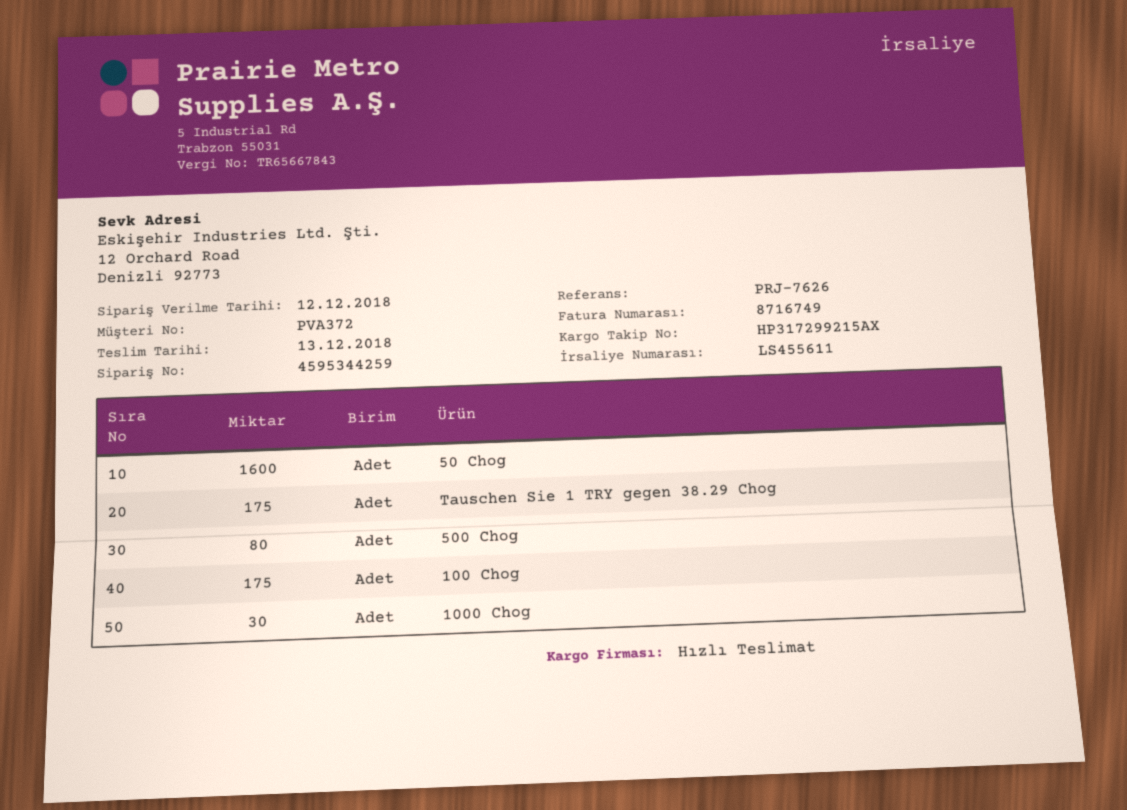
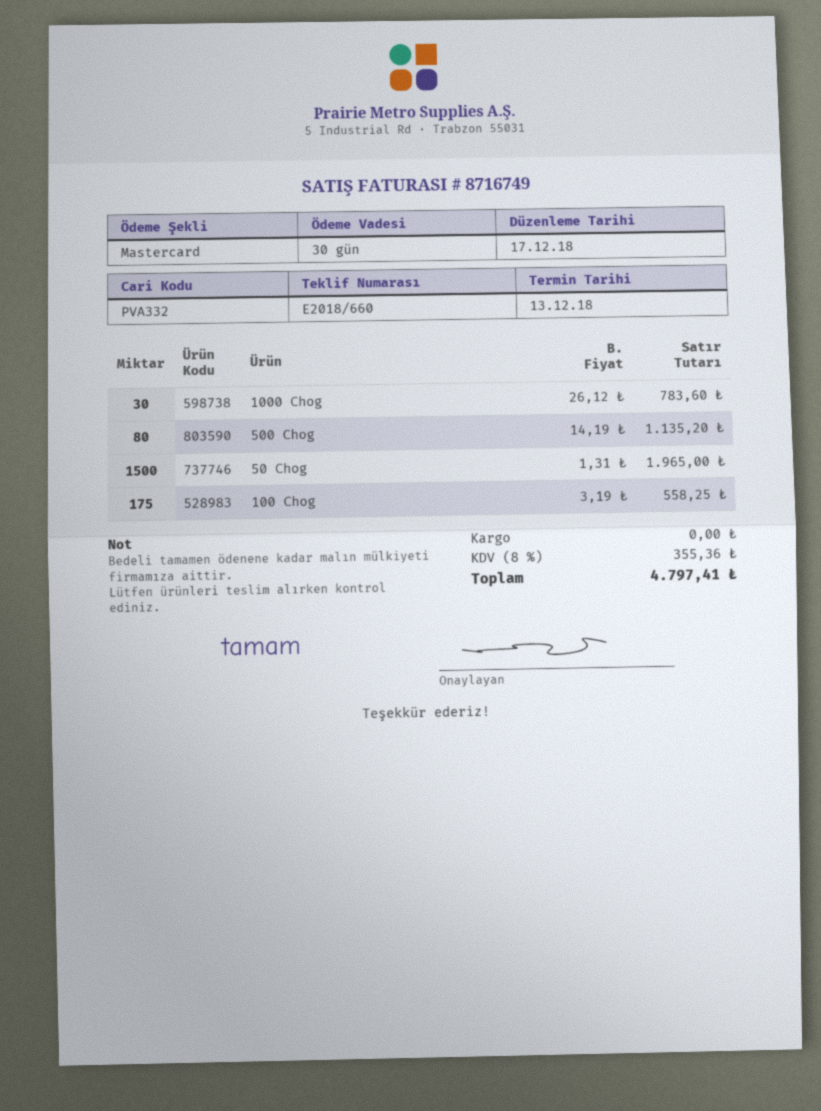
customer number: PVA372 -> PVA332
50 Chog: 1600 -> 1500
Tauschen Sie 1 TRY gegen 38.29 Chog: 175 -> none

